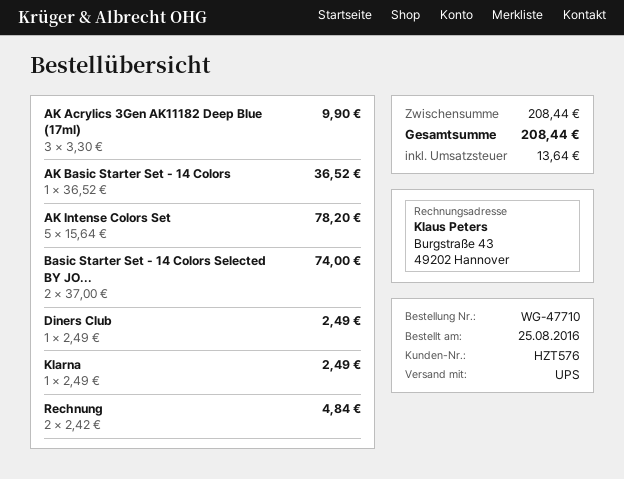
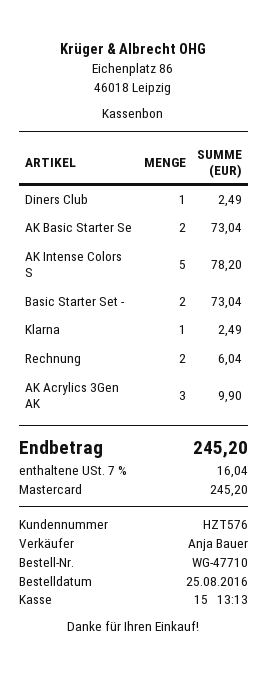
AK Basic Starter Set - 14 Colors: 1 for 36.52 -> 2 for 73.04
Basic Starter Set - 14 Colors Selected BY JO...: 2 for 74.00 -> 2 for 73.04
Rechnung: 2 for 4.84 -> 2 for 6.04
tax: 13.64 -> 16.04
total: 208.44 -> 245.20

